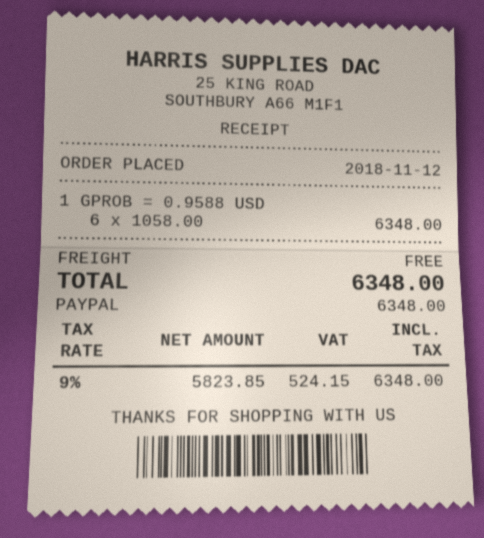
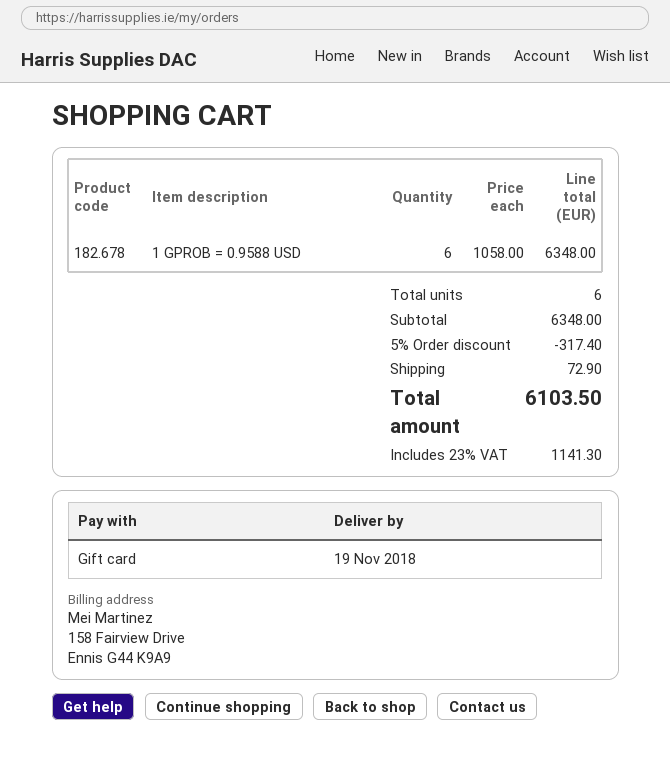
payment method: PayPal -> gift card
discount: none -> 5% = 317.40
shipping: 0.00 -> 72.90
tax: 9% = 524.15 -> 23% = 1141.30
total: 6348.00 -> 6103.50

